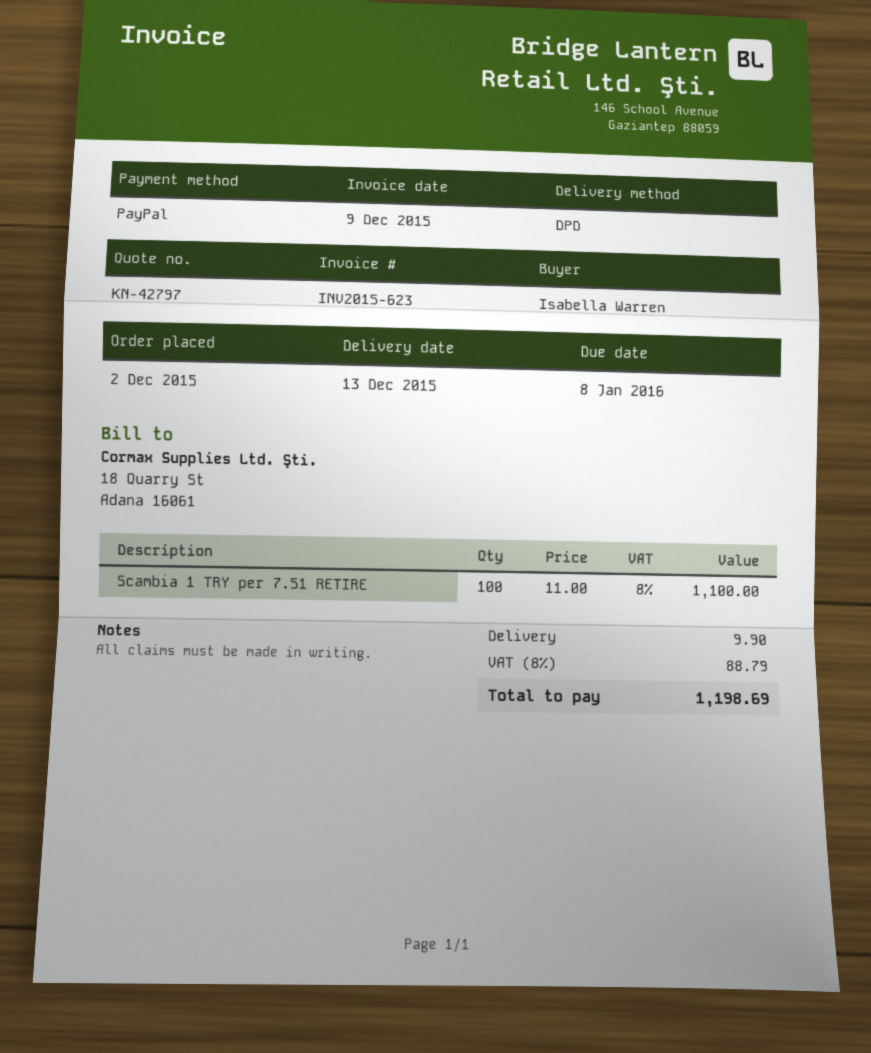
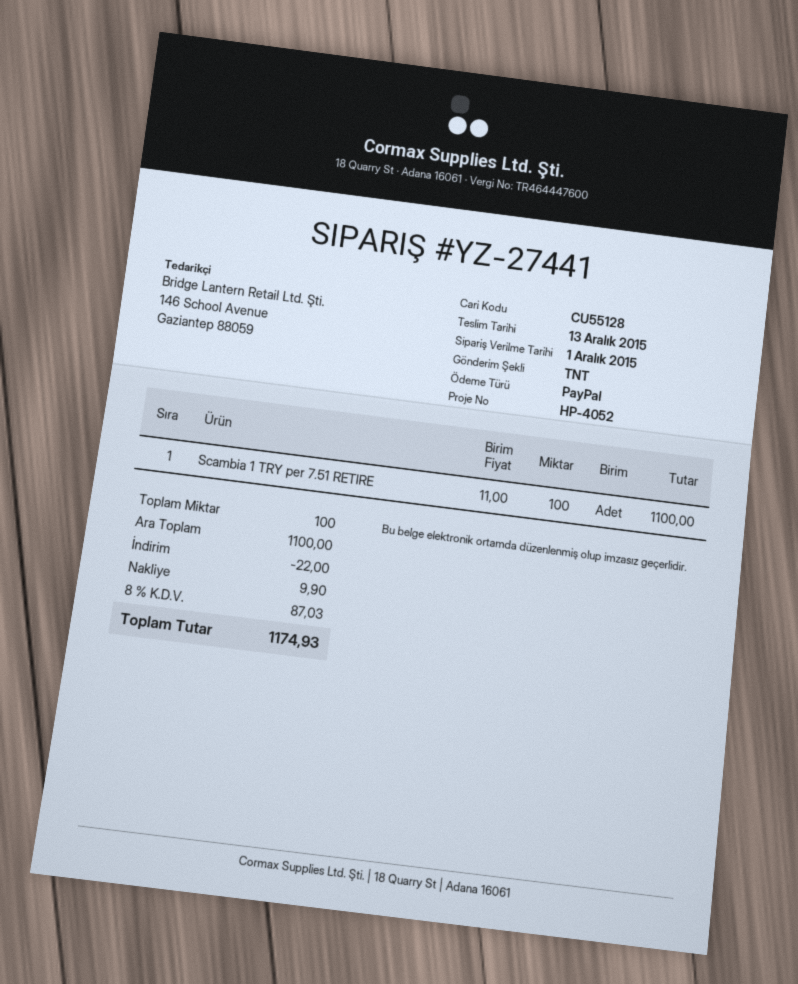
order date: 2015-12-02 -> 2015-12-01
shipping method: DPD -> TNT
discount: none -> 22.00
tax: 8% = 88.79 -> 8% = 87.03
total: 1198.69 -> 1174.93

